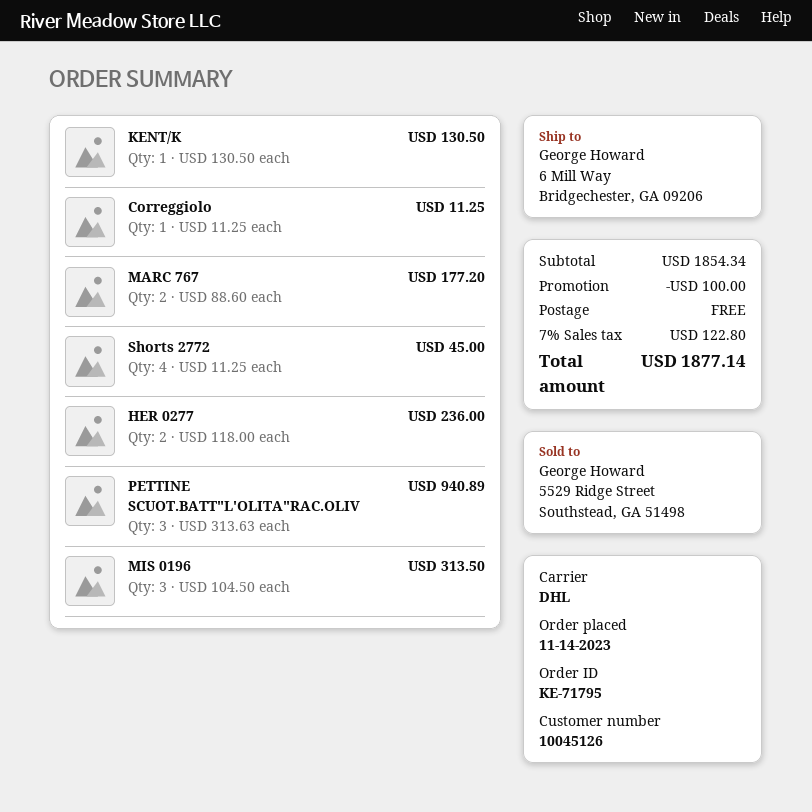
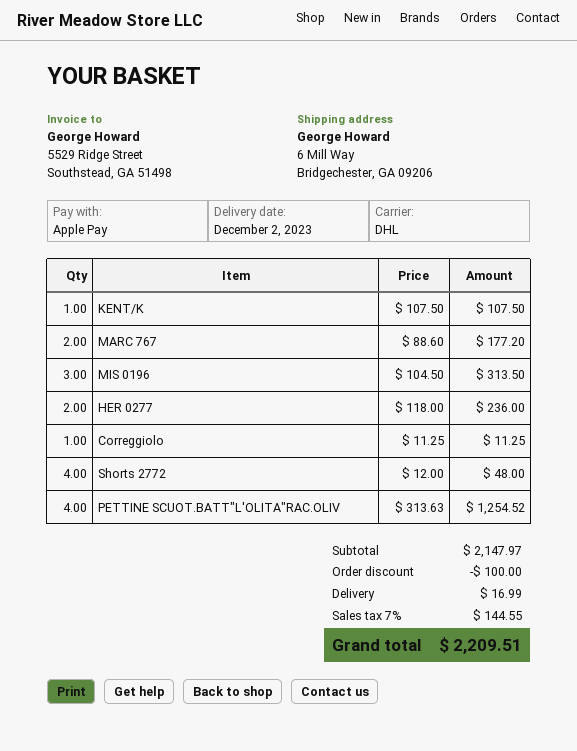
KENT/K: 1 x 130.50 = 130.50 -> 1 x 107.50 = 107.50
Shorts 2772: 4 x 11.25 = 45.00 -> 4 x 12.00 = 48.00
PETTINE SCUOT.BATT"L'OLITA"RAC.OLIV: 3 x 313.63 = 940.89 -> 4 x 313.63 = 1254.52
subtotal: 1854.34 -> 2147.97
shipping: 0.00 -> 16.99
tax: 7% = 122.80 -> 7% = 144.55
total: 1877.14 -> 2209.51

